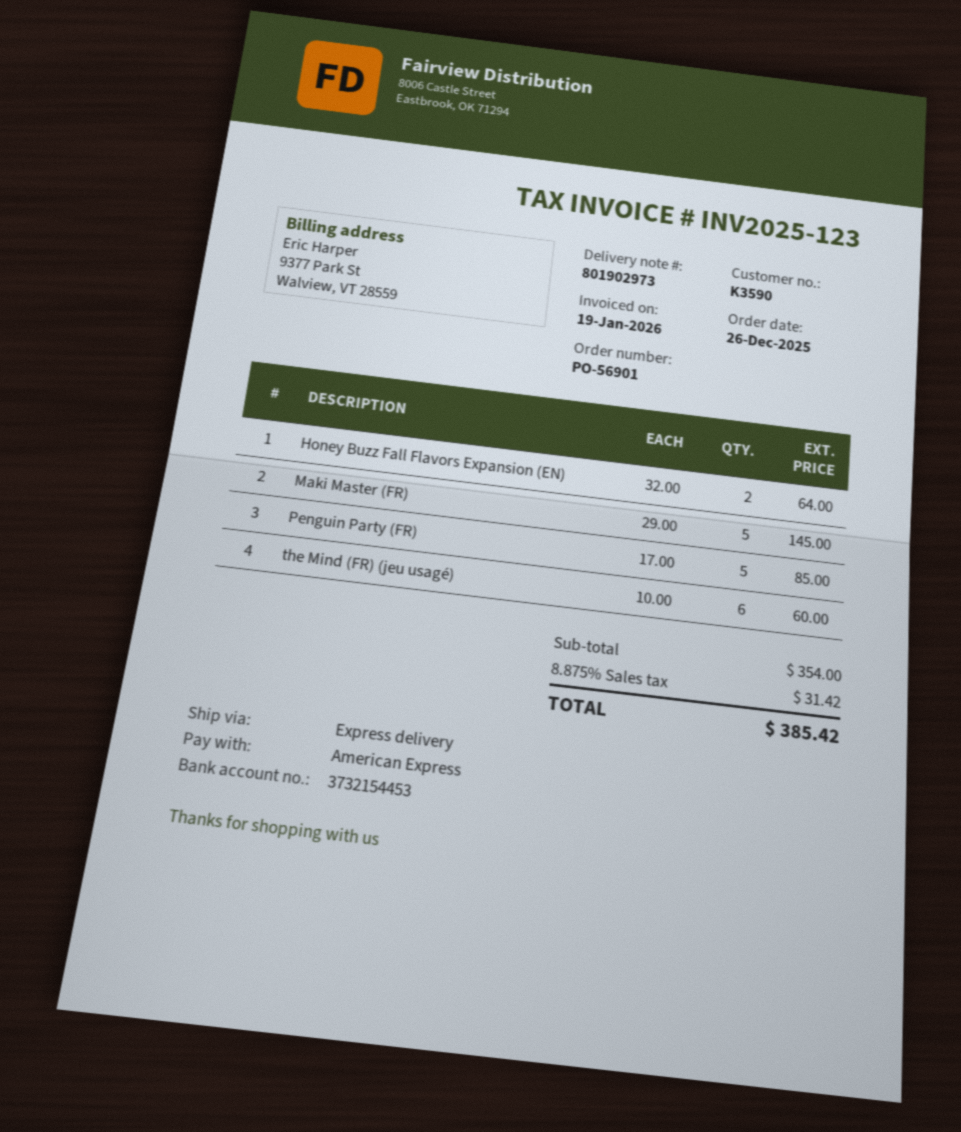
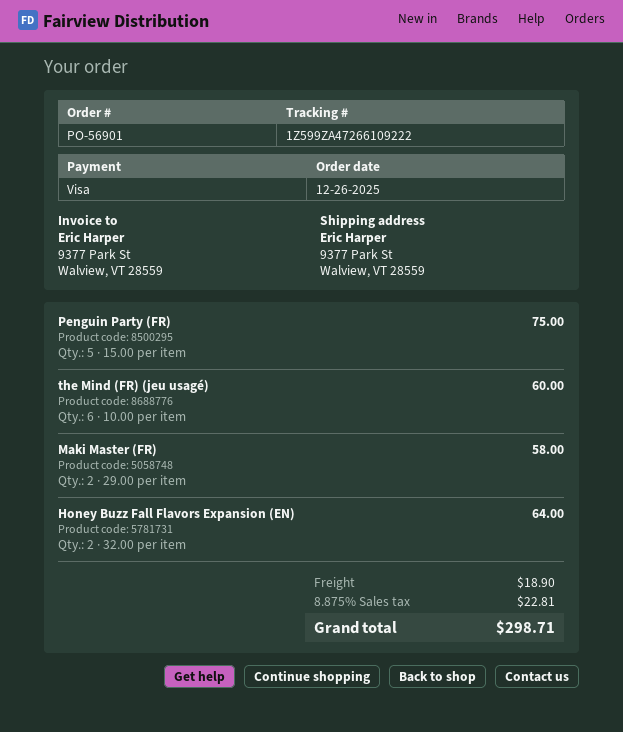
payment method: American Express -> Visa
Maki Master (FR): 5 x 29.00 = 145.00 -> 2 x 29.00 = 58.00
Penguin Party (FR): 5 x 17.00 = 85.00 -> 5 x 15.00 = 75.00
shipping: none -> 18.90
tax: 8.875% = 31.42 -> 8.875% = 22.81
total: 385.42 -> 298.71

